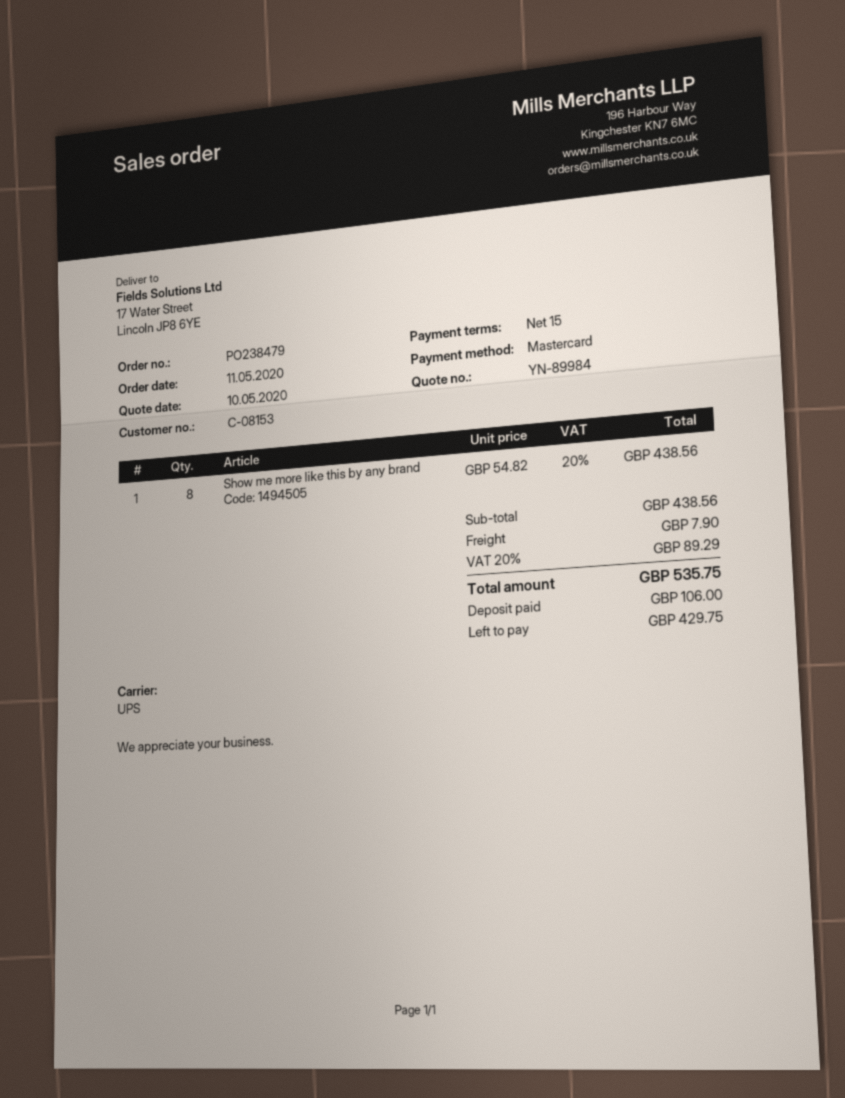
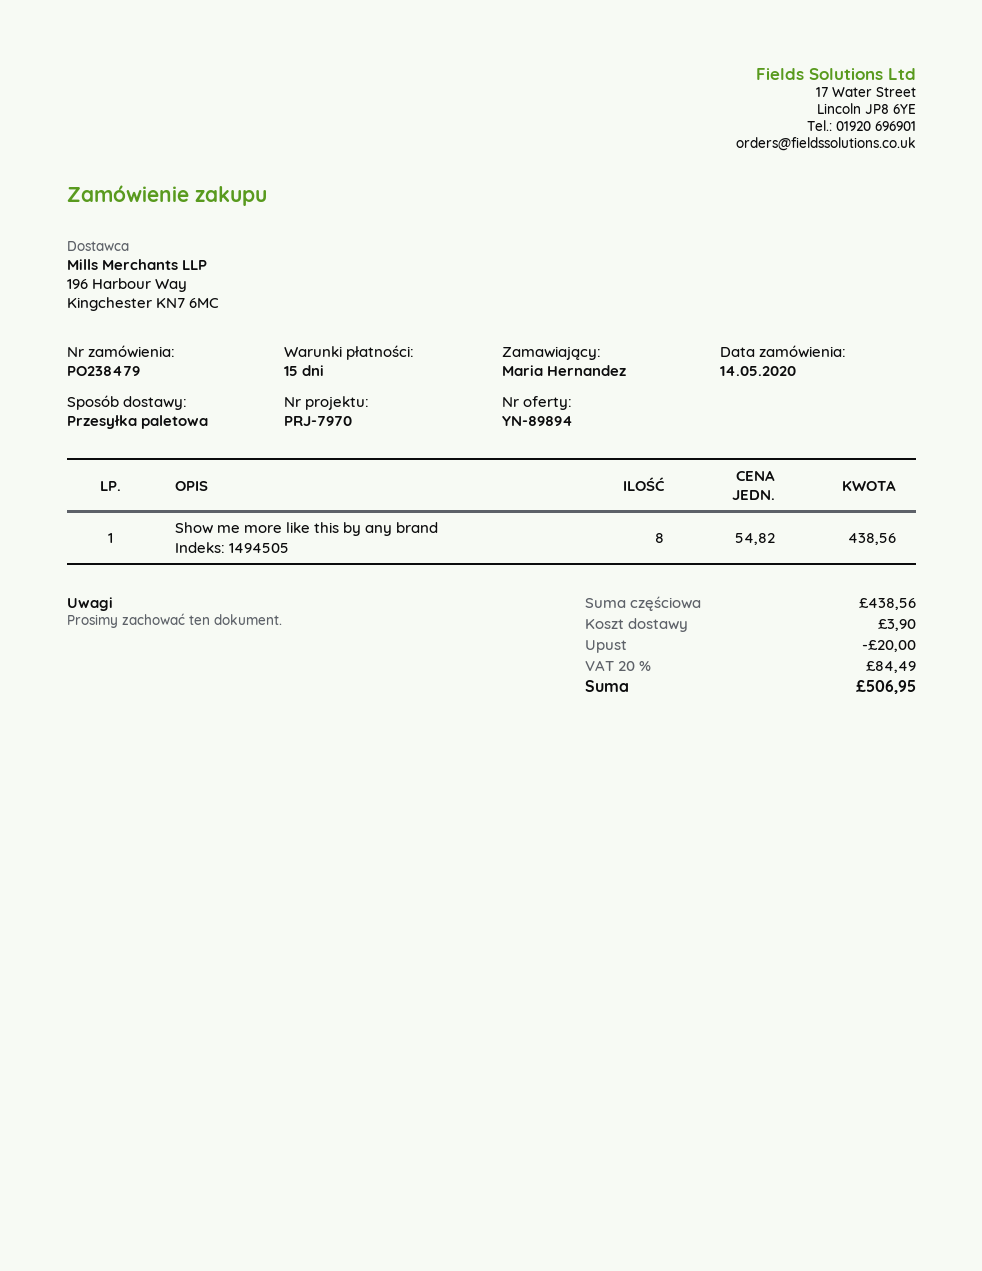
quote number: YN-89984 -> YN-89894
order date: 2020-05-11 -> 2020-05-14
shipping method: UPS -> pallet freight
discount: none -> 20.00
shipping: 7.90 -> 3.90
tax: 20% = 89.29 -> 20% = 84.49
total: 535.75 -> 506.95

